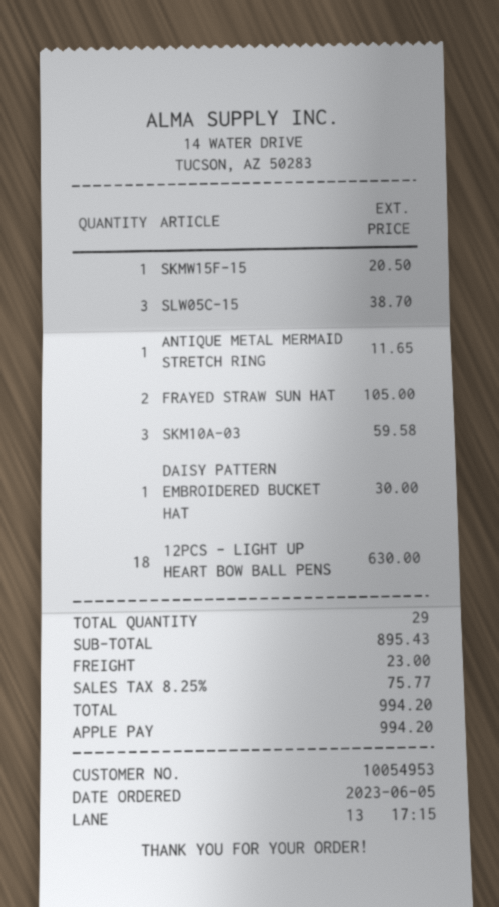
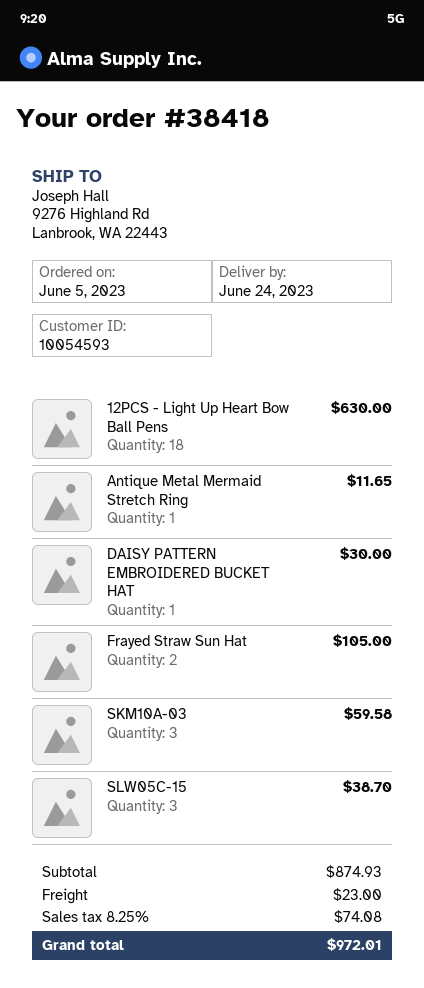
customer number: 10054953 -> 10054593
SKMW15F-15: 1 for 20.50 -> none
subtotal: 895.43 -> 874.93
tax: 8.25% = 75.77 -> 8.25% = 74.08
total: 994.20 -> 972.01

